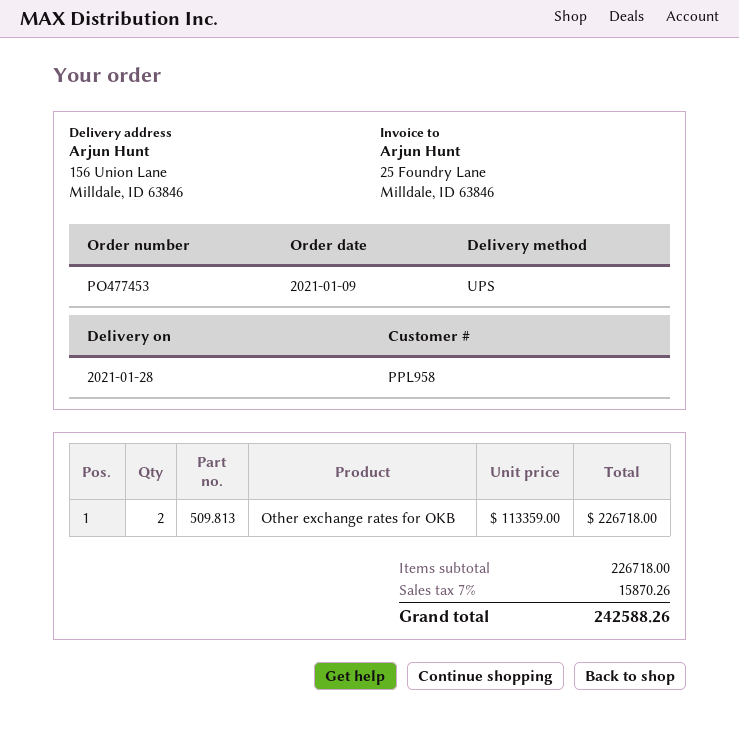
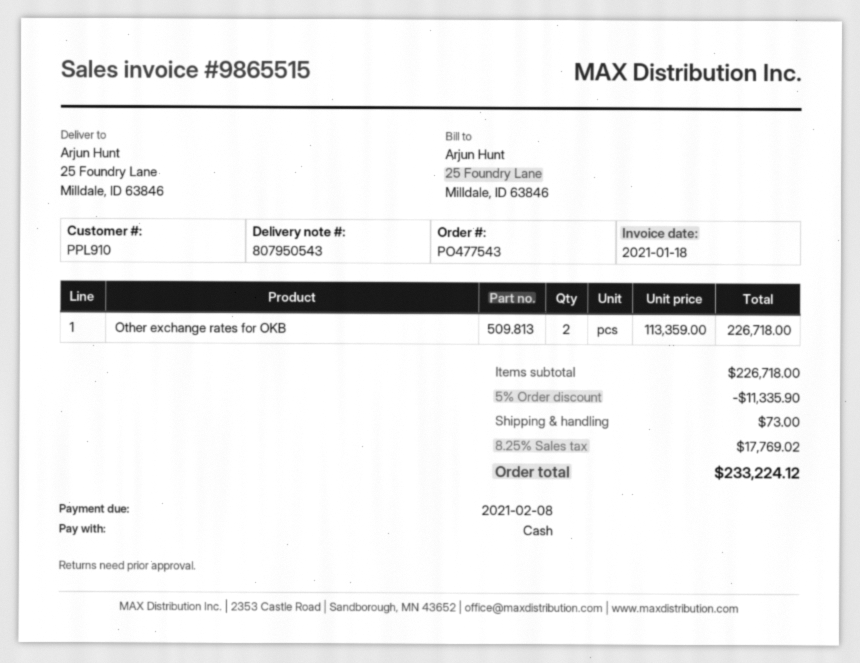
order number: PO477453 -> PO477543
customer number: PPL958 -> PPL910
ship to: 156 Union Lane, Milldale, ID 63846 -> 25 Foundry Lane, Milldale, ID 63846
discount: none -> 5% = 11335.90
shipping: none -> 73.00
tax: 7% = 15870.26 -> 8.25% = 17769.02
total: 242588.26 -> 233224.12

